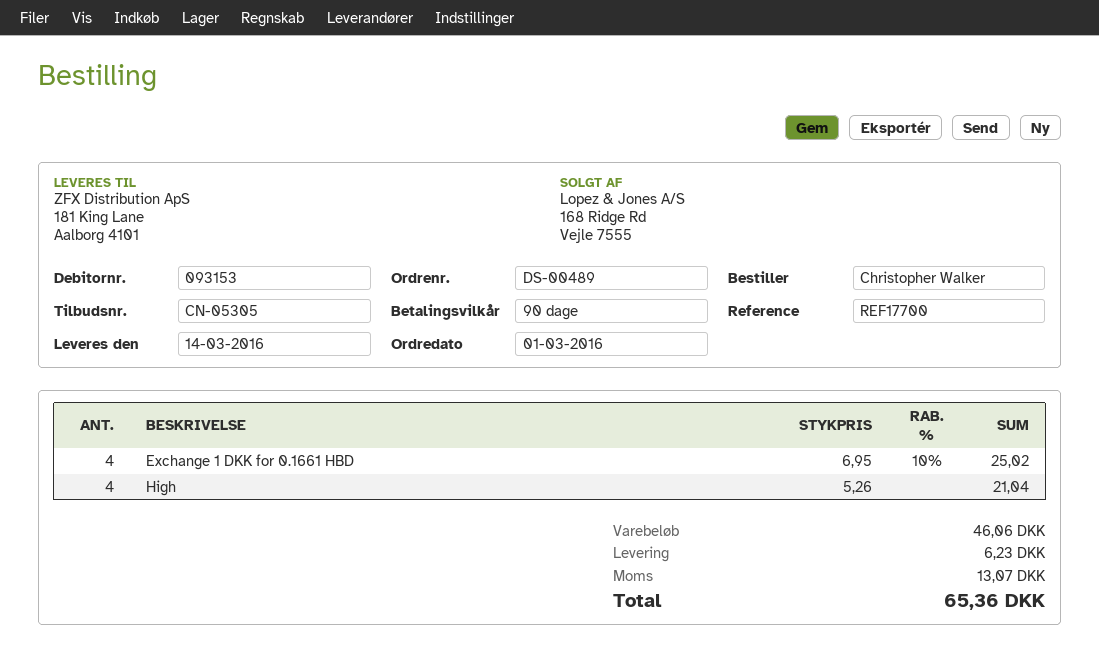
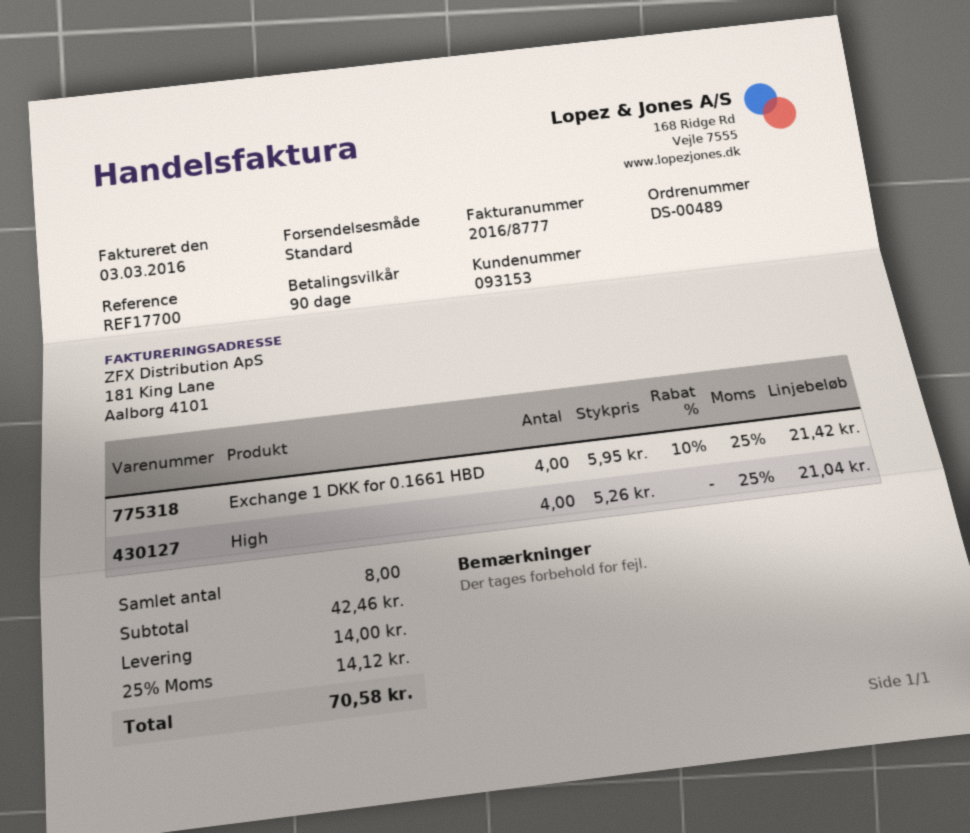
Exchange 1 DKK for 0.1661 HBD: 4 x 6.95 - 10% = 25.02 -> 4 x 5.95 - 10% = 21.42
subtotal: 46.06 -> 42.46
shipping: 6.23 -> 14.00
tax: 13.07 -> 14.12
total: 65.36 -> 70.58

